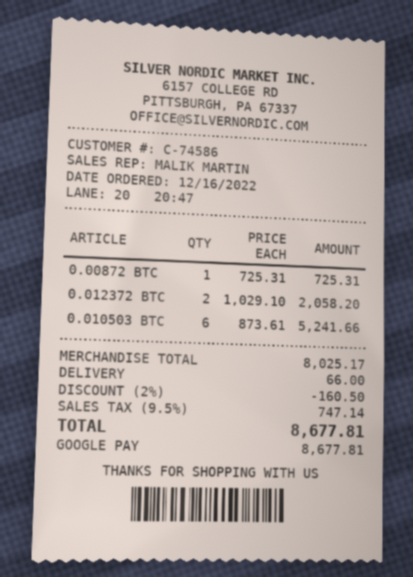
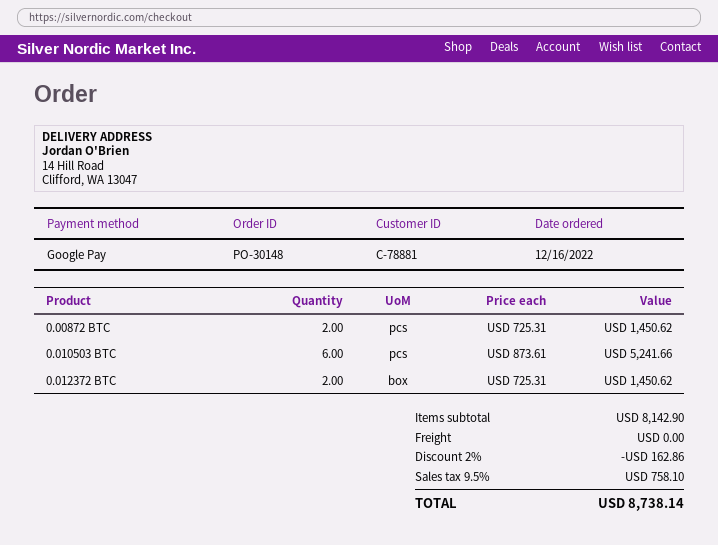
customer number: C-74586 -> C-78881
0.00872 BTC: 1 x 725.31 = 725.31 -> 2 x 725.31 = 1450.62
0.012372 BTC: 2 x 1029.10 = 2058.20 -> 2 x 725.31 = 1450.62
subtotal: 8025.17 -> 8142.90
discount: 2% = 160.50 -> 2% = 162.86
shipping: 66.00 -> 0.00
tax: 9.5% = 747.14 -> 9.5% = 758.10
total: 8677.81 -> 8738.14

